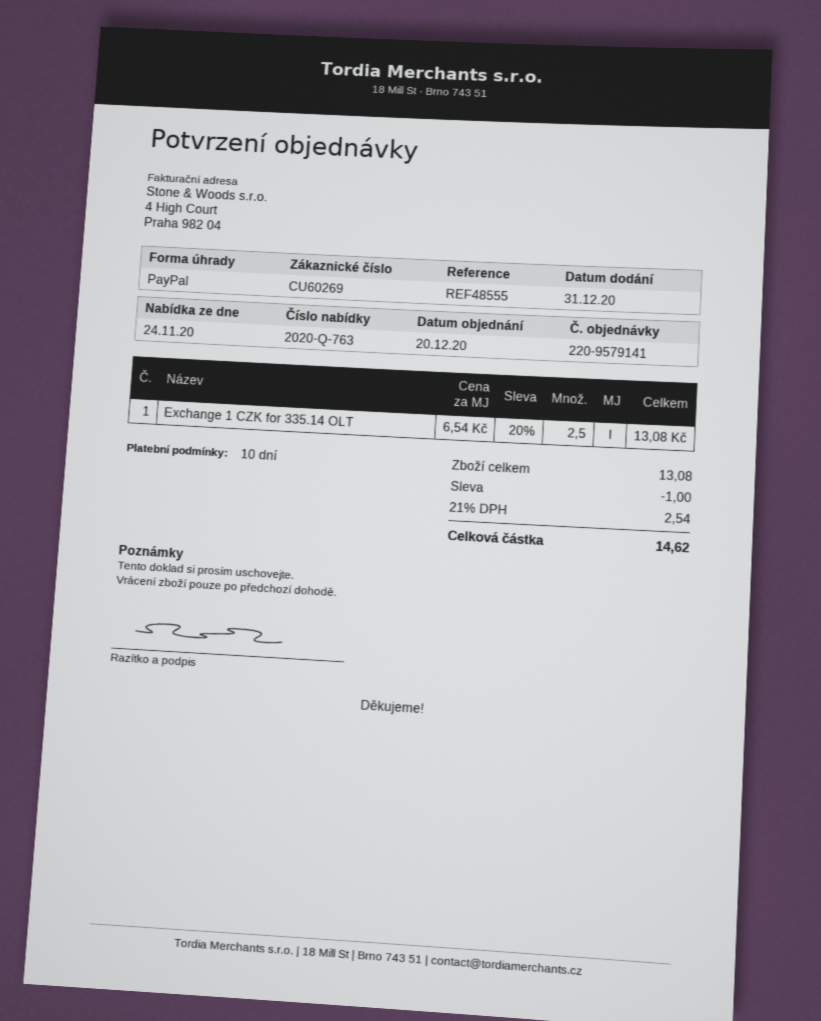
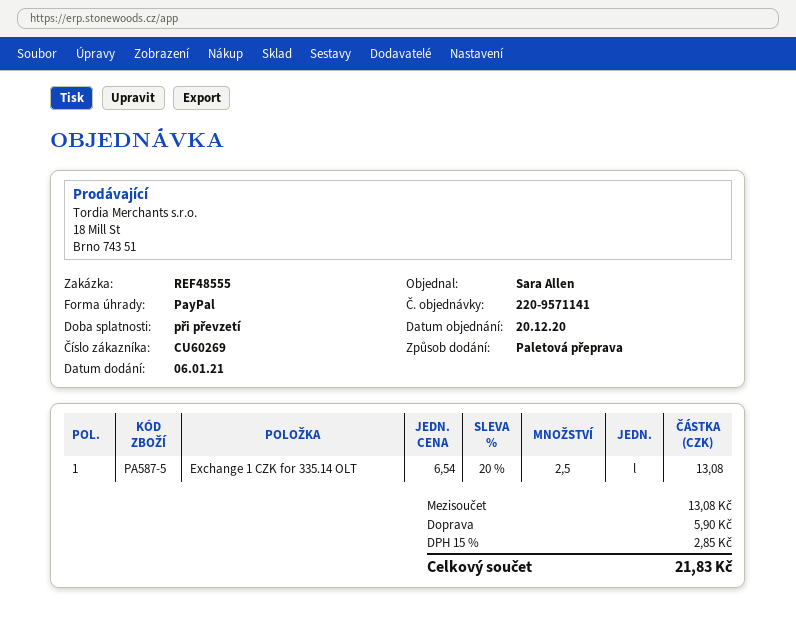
order number: 220-9579141 -> 220-9571141
delivery date: 2020-12-31 -> 2021-01-06
payment terms: 10 days -> on receipt
discount: 1.00 -> none
shipping: none -> 5.90
tax: 21% = 2.54 -> 15% = 2.85
total: 14.62 -> 21.83

